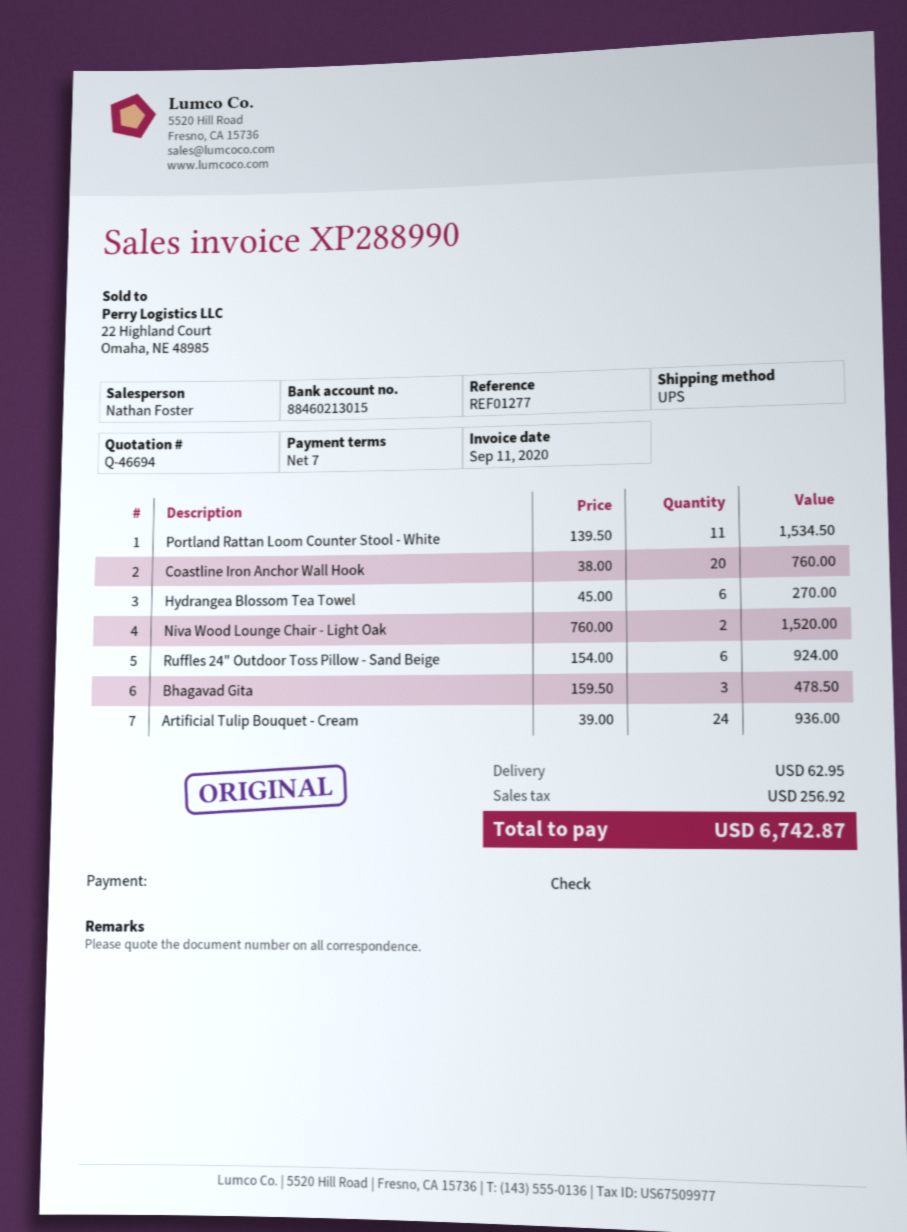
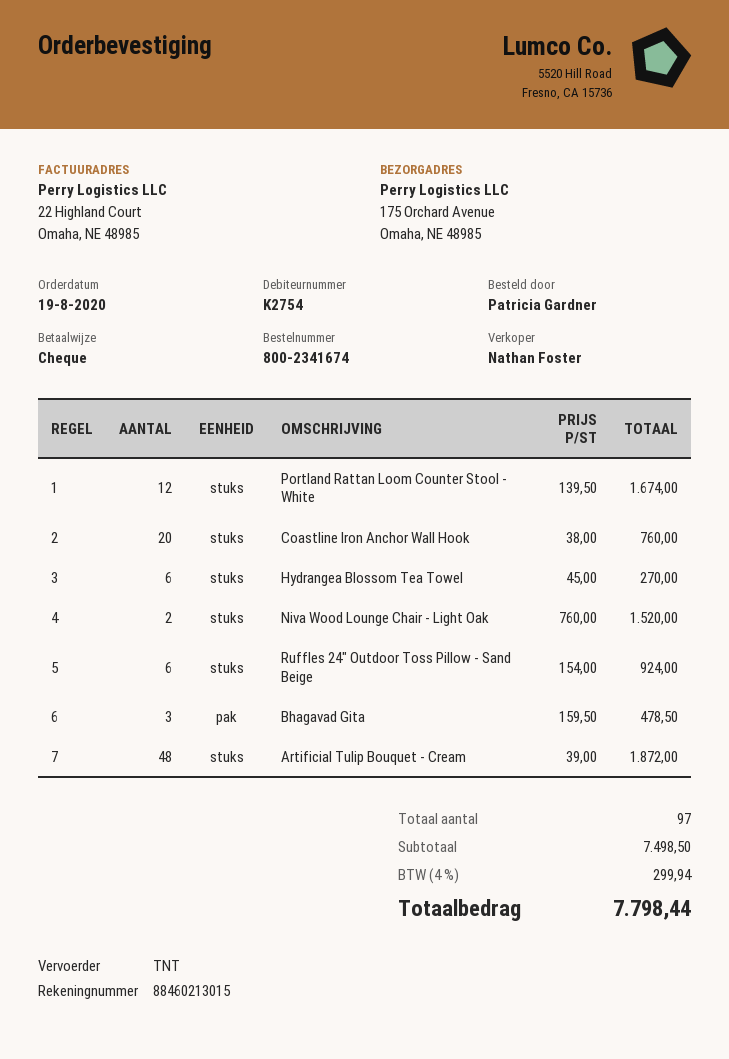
shipping method: UPS -> TNT
Portland Rattan Loom Counter Stool - White: 11 x 139.50 = 1534.50 -> 12 x 139.50 = 1674.00
Artificial Tulip Bouquet - Cream: 24 x 39.00 = 936.00 -> 48 x 39.00 = 1872.00
shipping: 62.95 -> none
tax: 256.92 -> 299.94
total: 6742.87 -> 7798.44

